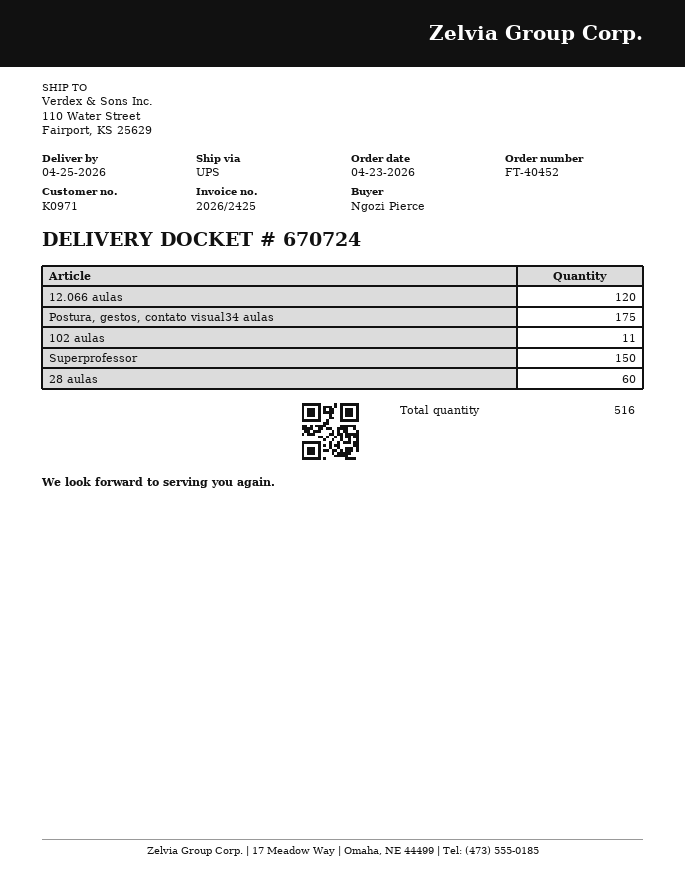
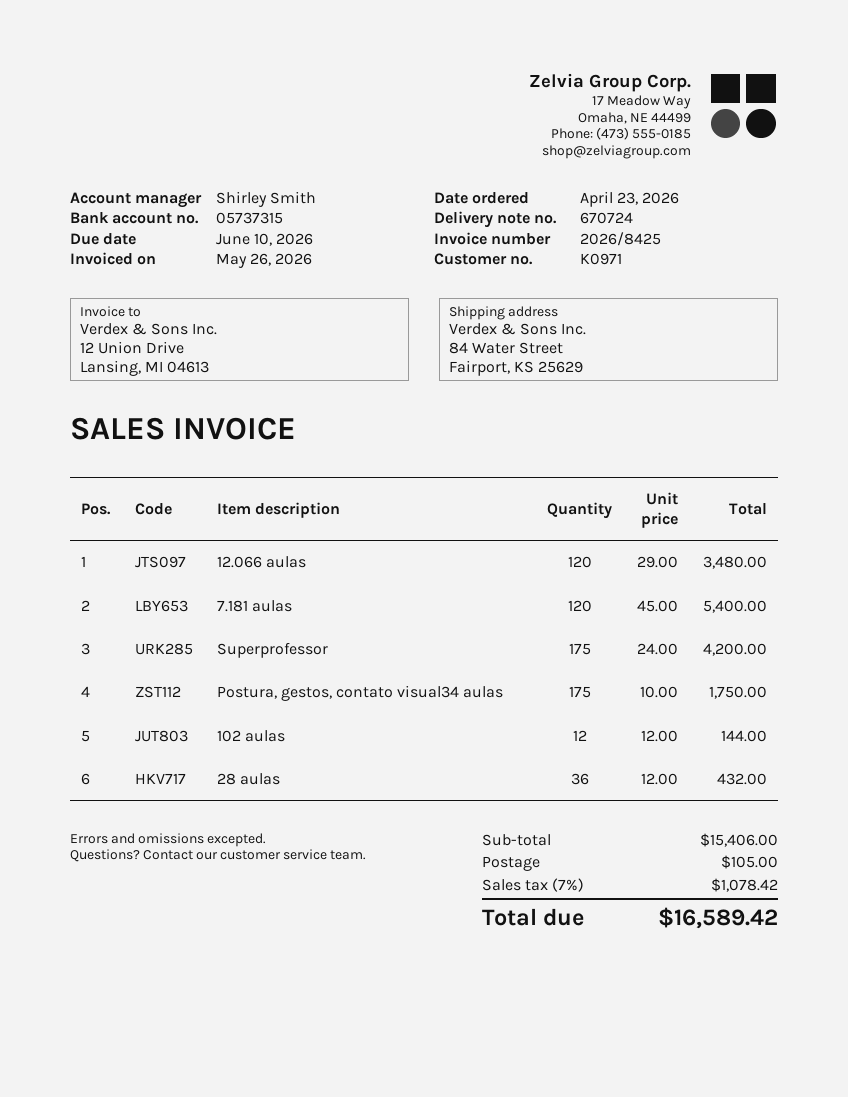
invoice number: 2026/2425 -> 2026/8425
ship to: 110 Water Street, Fairport, KS 25629 -> 84 Water Street, Fairport, KS 25629
102 aulas: 11 -> 12
Superprofessor: 150 -> 175
28 aulas: 60 -> 36
7.181 aulas: none -> 120

